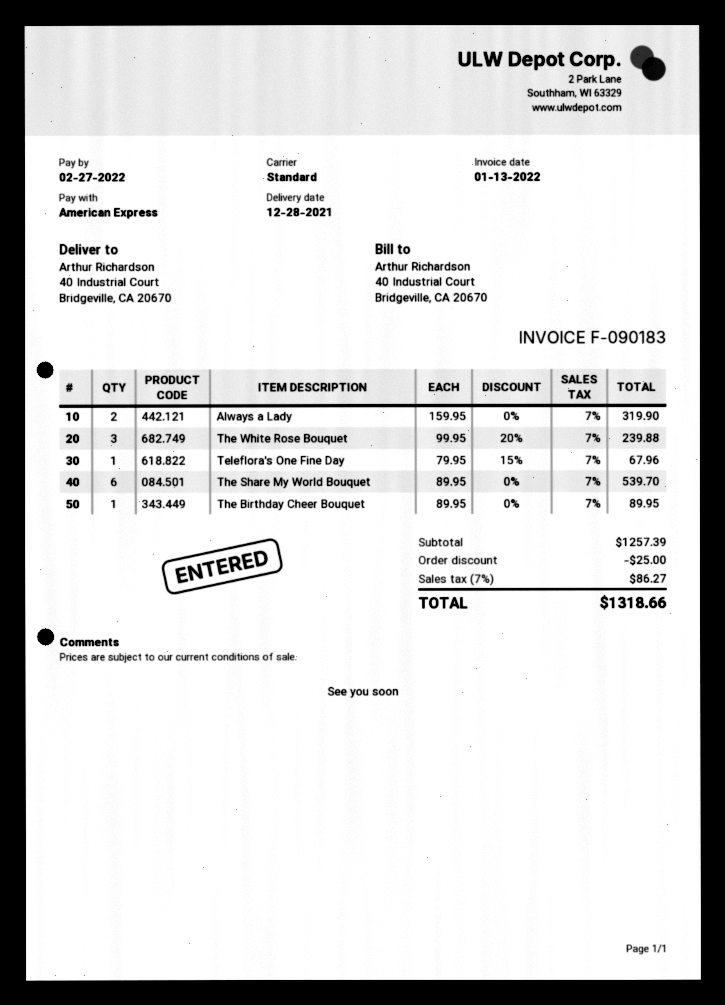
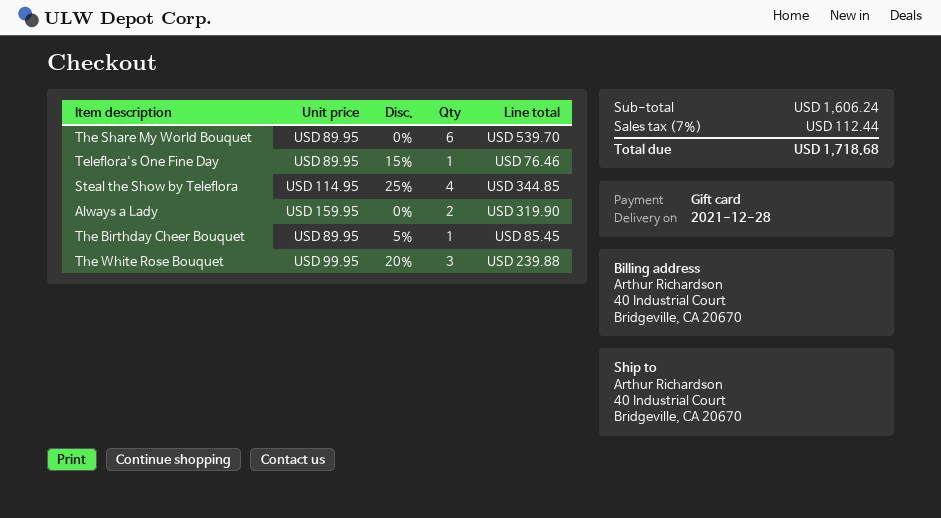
payment method: American Express -> gift card
Teleflora's One Fine Day: 1 x 79.95 - 15% = 67.96 -> 1 x 89.95 - 15% = 76.46
The Birthday Cheer Bouquet: 1 x 89.95 = 89.95 -> 1 x 89.95 - 5% = 85.45
Steal the Show by Teleflora: none -> 4 x 114.95 - 25% = 344.85
subtotal: 1257.39 -> 1606.24
discount: 25.00 -> none
tax: 7% = 86.27 -> 7% = 112.44
total: 1318.66 -> 1718.68

